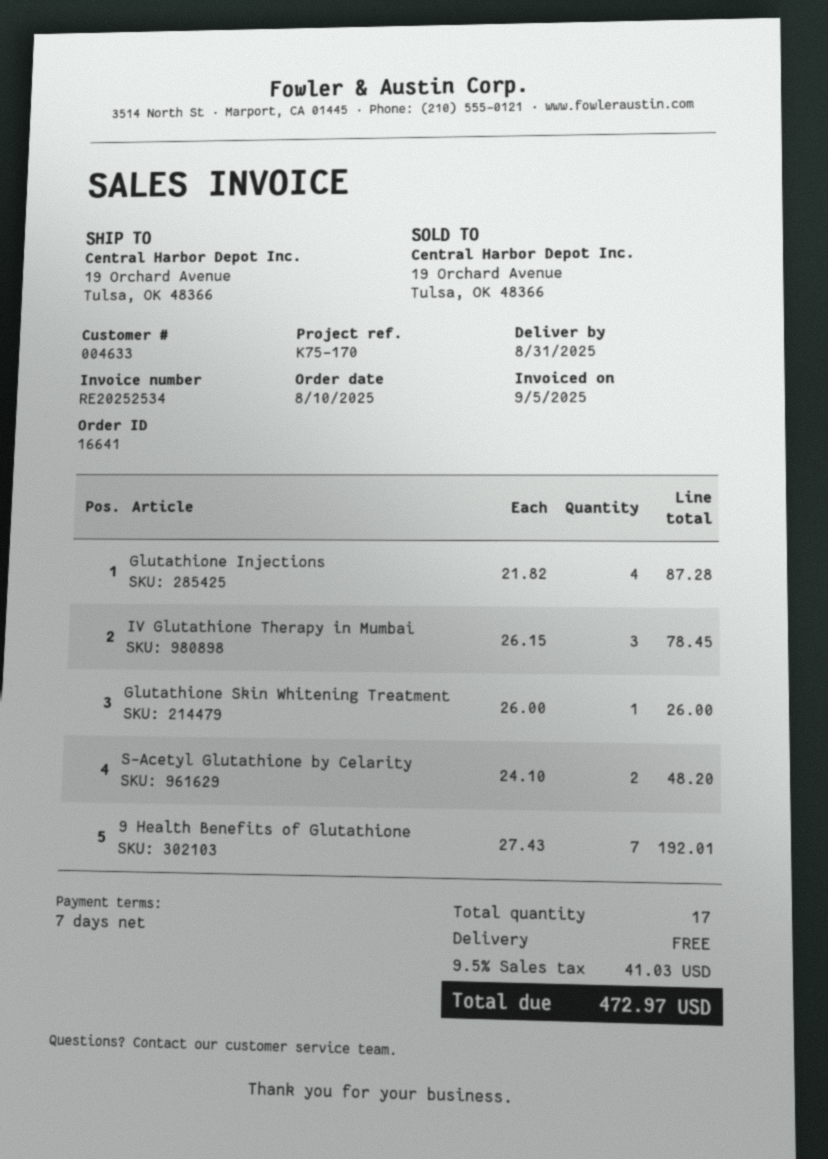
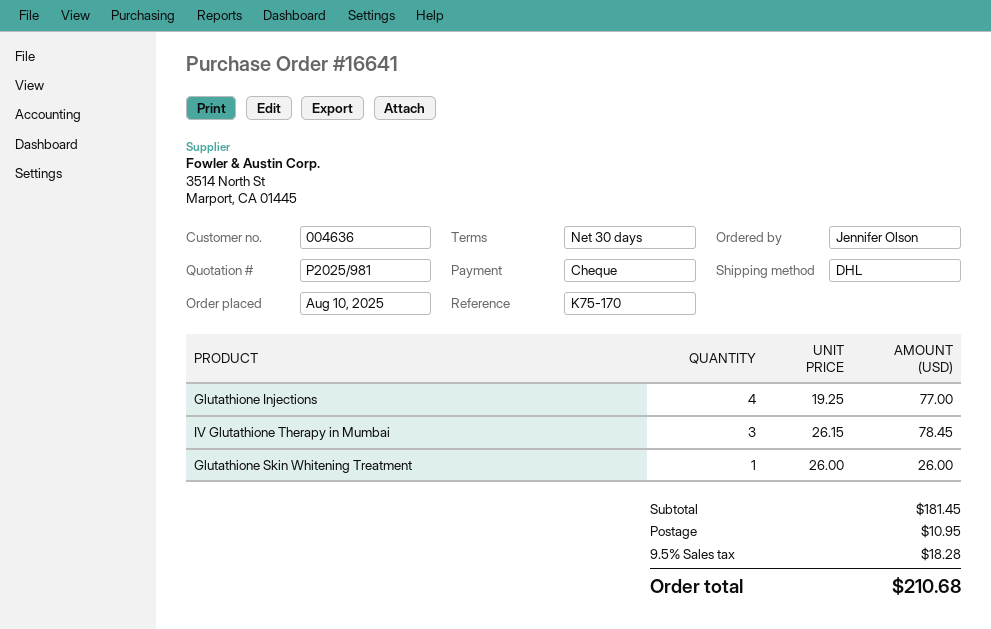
payment terms: 7 days -> 30 days
customer number: 004633 -> 004636
Glutathione Injections: 4 x 21.82 = 87.28 -> 4 x 19.25 = 77.00
S-Acetyl Glutathione by Celarity: 2 x 24.10 = 48.20 -> none
9 Health Benefits of Glutathione: 7 x 27.43 = 192.01 -> none
shipping: 0.00 -> 10.95
tax: 9.5% = 41.03 -> 9.5% = 18.28
total: 472.97 -> 210.68

